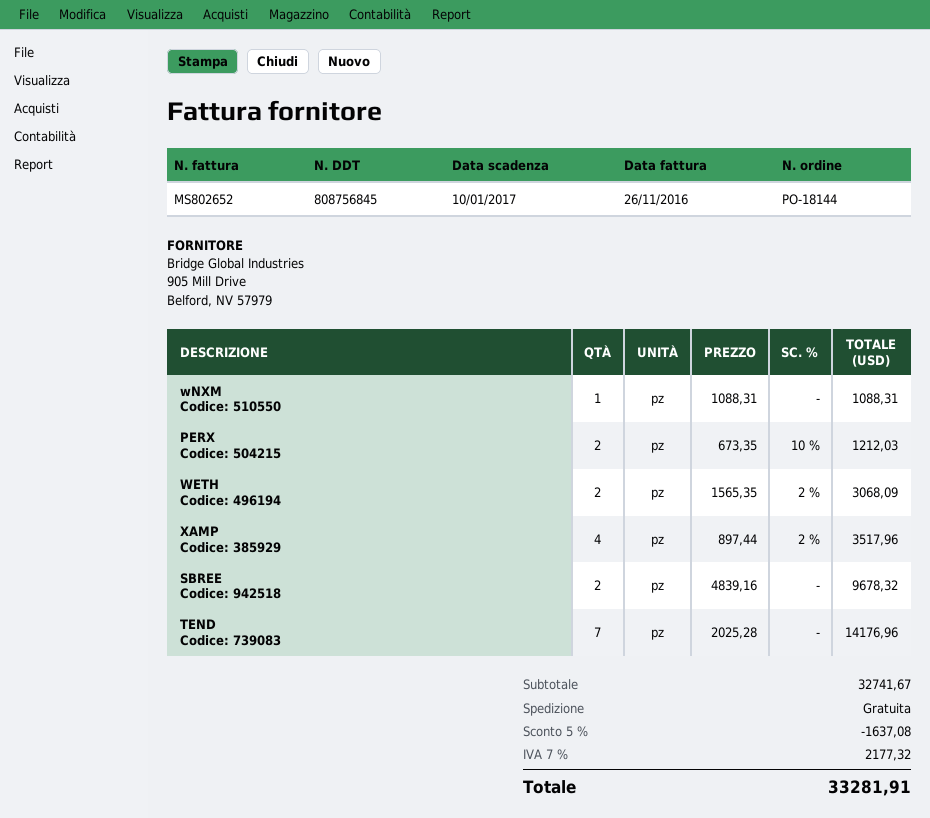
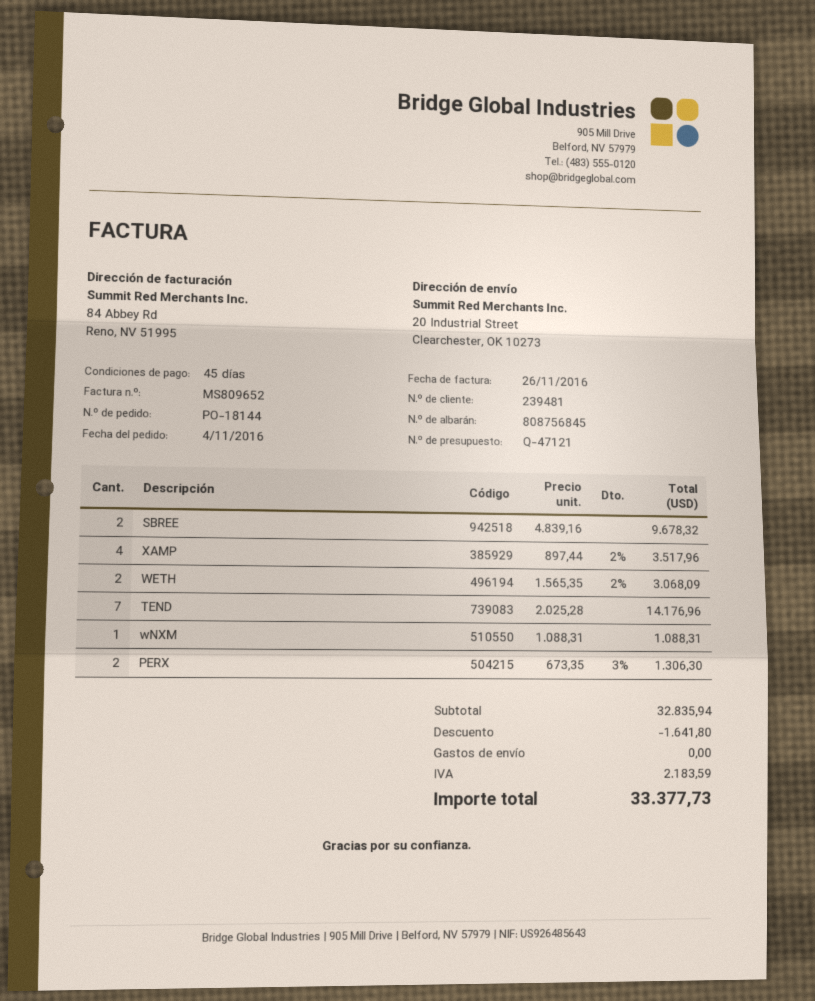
invoice number: MS802652 -> MS809652
PERX: 2 x 673.35 - 10% = 1212.03 -> 2 x 673.35 - 3% = 1306.30
subtotal: 32741.67 -> 32835.94
discount: 1637.08 -> 1641.80
tax: 2177.32 -> 2183.59
total: 33281.91 -> 33377.73

